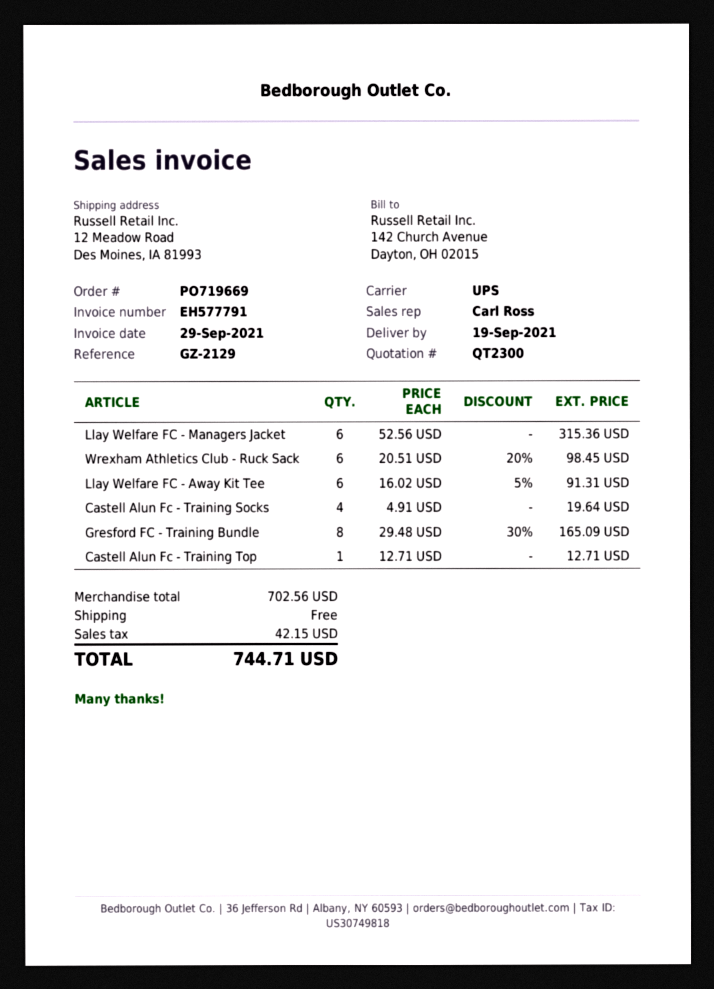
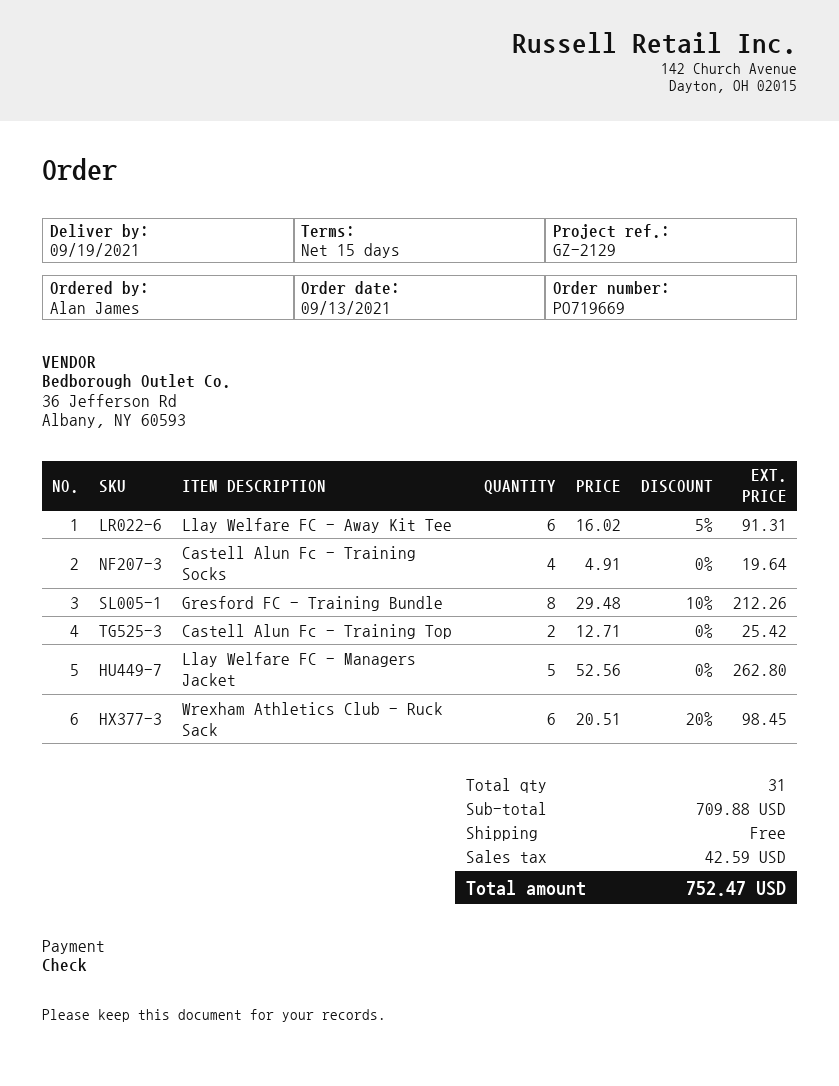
Llay Welfare FC - Managers Jacket: 6 x 52.56 = 315.36 -> 5 x 52.56 = 262.80
Gresford FC - Training Bundle: 8 x 29.48 - 30% = 165.09 -> 8 x 29.48 - 10% = 212.26
Castell Alun Fc - Training Top: 1 x 12.71 = 12.71 -> 2 x 12.71 = 25.42
subtotal: 702.56 -> 709.88
tax: 42.15 -> 42.59
total: 744.71 -> 752.47

